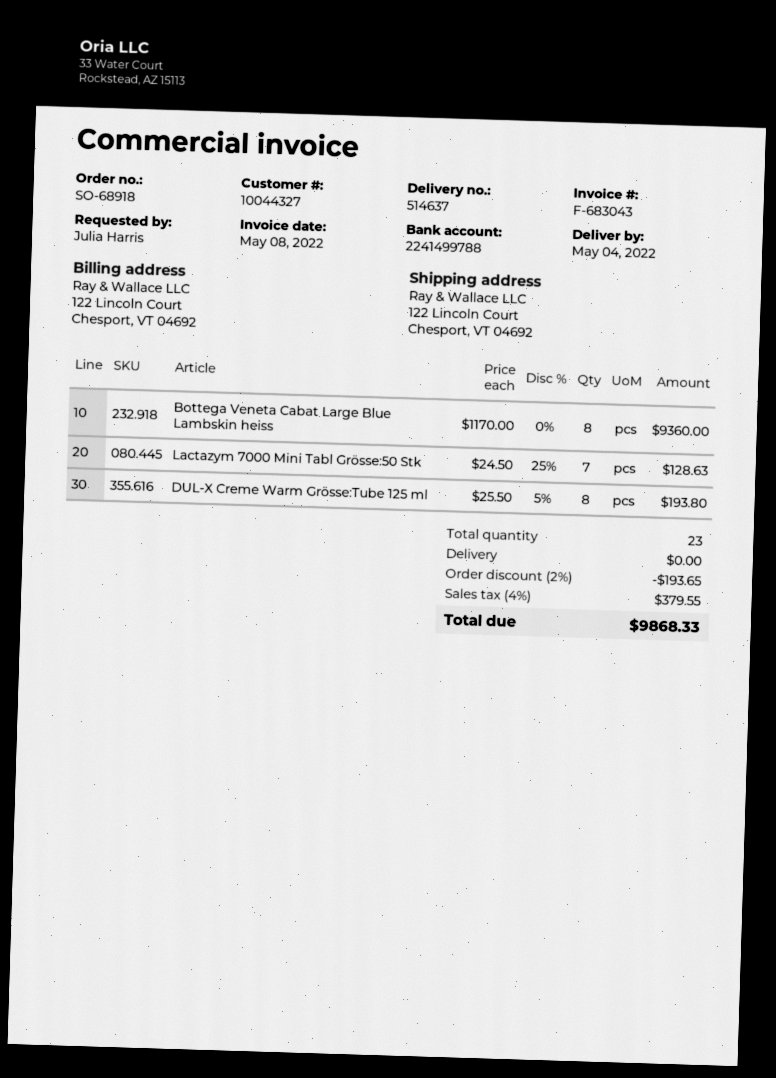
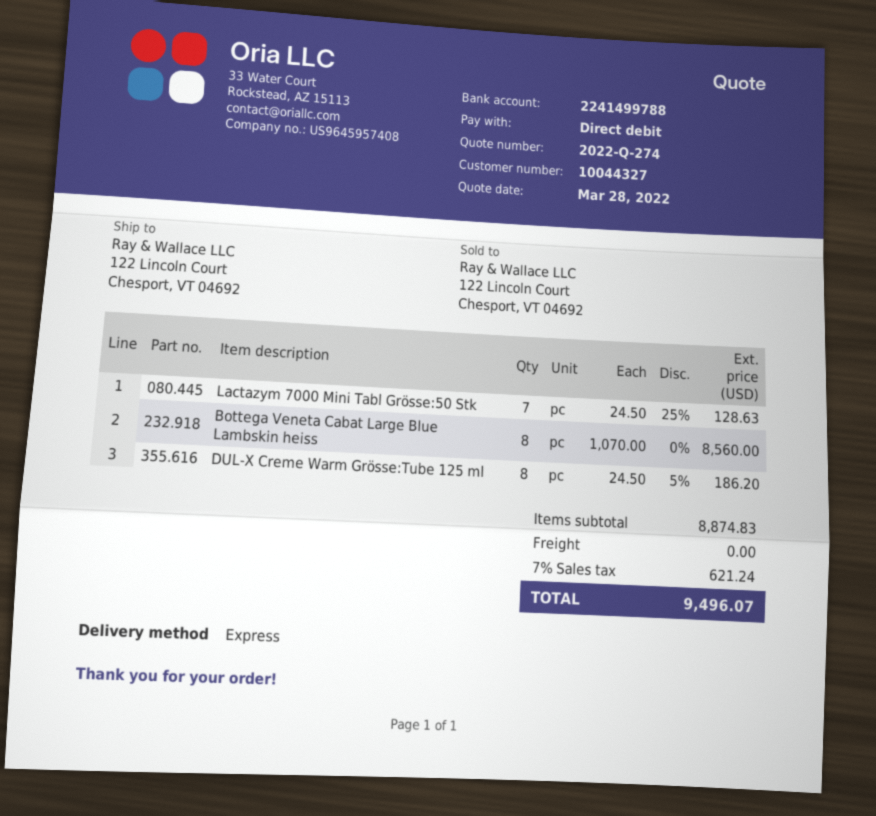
Bottega Veneta Cabat Large Blue Lambskin heiss: 8 x 1170.00 = 9360.00 -> 8 x 1070.00 = 8560.00
DUL-X Creme Warm Grösse:Tube 125 ml: 8 x 25.50 - 5% = 193.80 -> 8 x 24.50 - 5% = 186.20
discount: 2% = 193.65 -> none
tax: 4% = 379.55 -> 7% = 621.24
total: 9868.33 -> 9496.07

